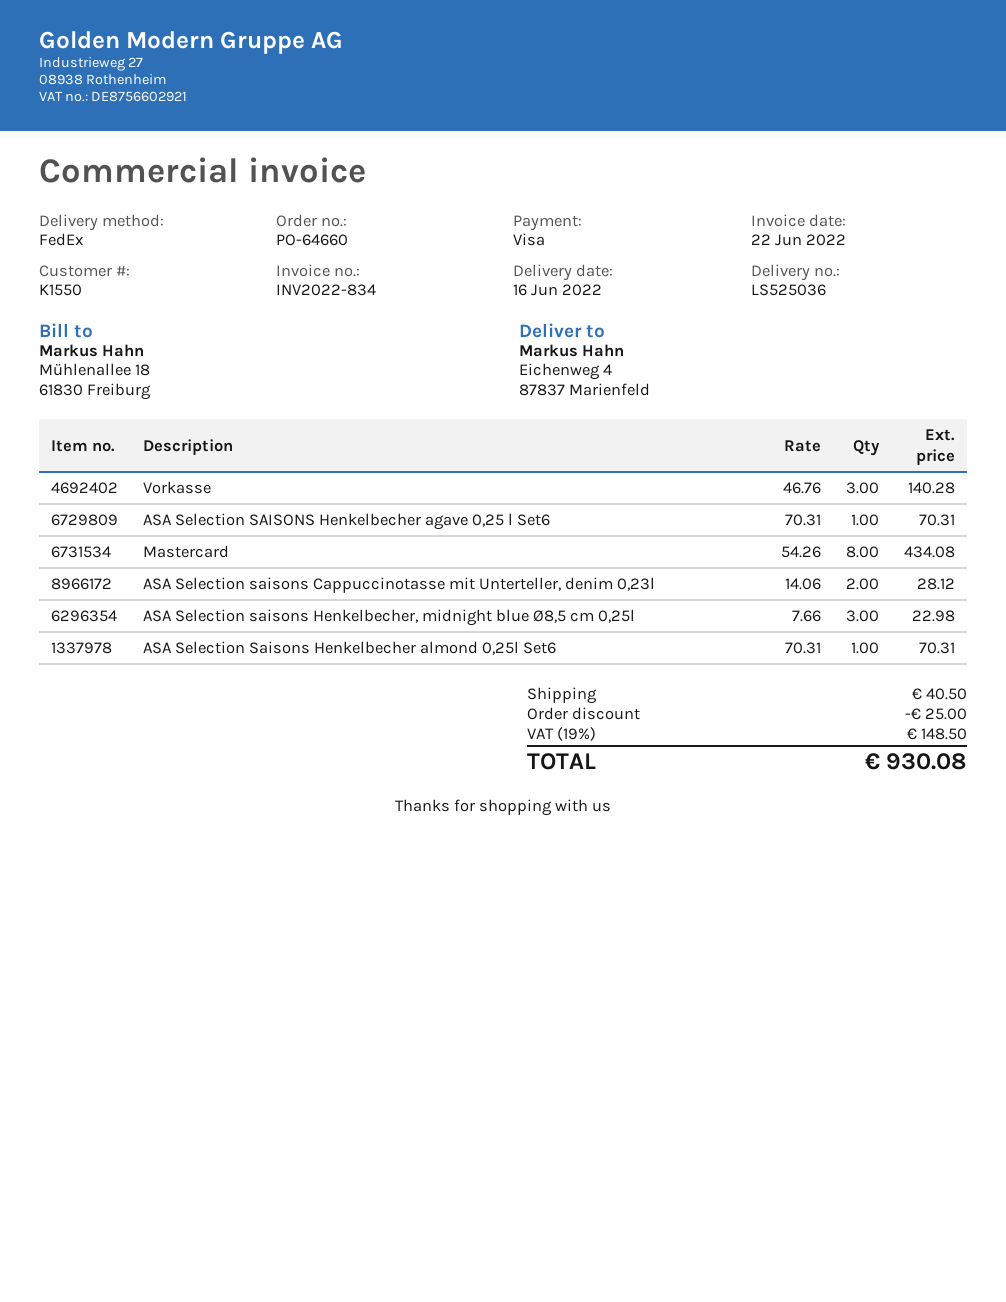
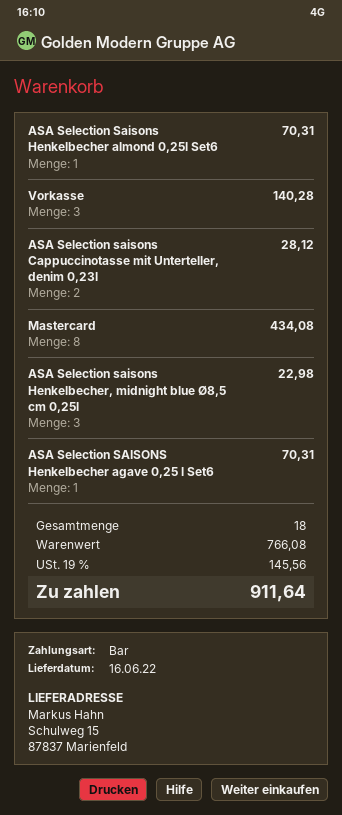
payment method: Visa -> cash
ship to: Eichenweg 4, 87837 Marienfeld -> Schulweg 15, 87837 Marienfeld
discount: 25.00 -> none
shipping: 40.50 -> none
tax: 19% = 148.50 -> 19% = 145.56
total: 930.08 -> 911.64

